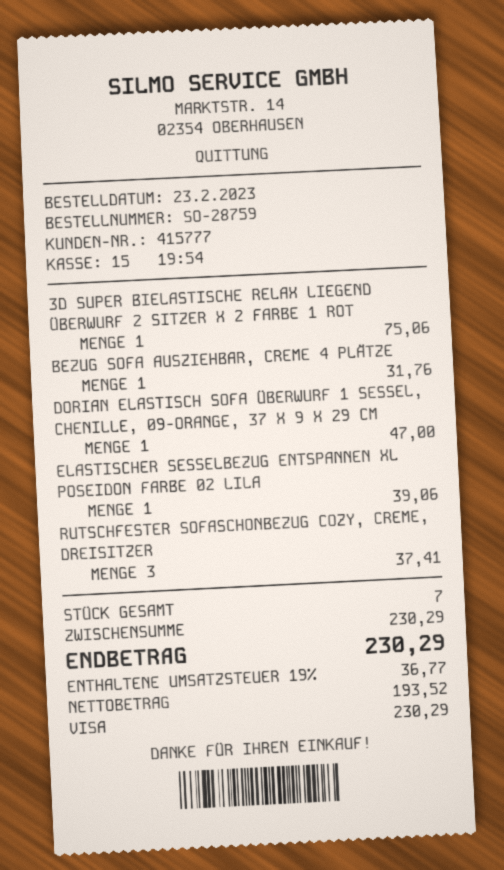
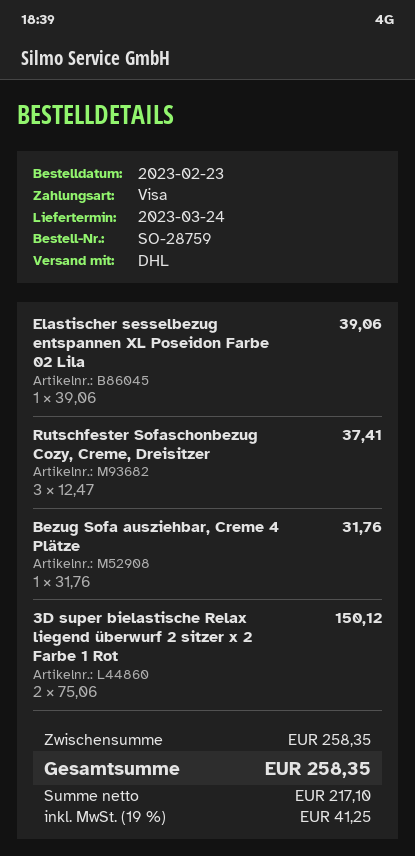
3D SUPER BIELASTISCHE RELAX LIEGEND ÜBERWURF 2 SITZER X 2 FARBE 1 ROT: 1 for 75.06 -> 2 for 150.12
DORIAN ELASTISCH SOFA ÜBERWURF 1 SESSEL, CHENILLE, 09-ORANGE, 37 X 9 X 29 CM: 1 for 47.00 -> none
subtotal: 230.29 -> 258.35
net: 193.52 -> 217.10
tax: 19% = 36.77 -> 19% = 41.25
total: 230.29 -> 258.35

